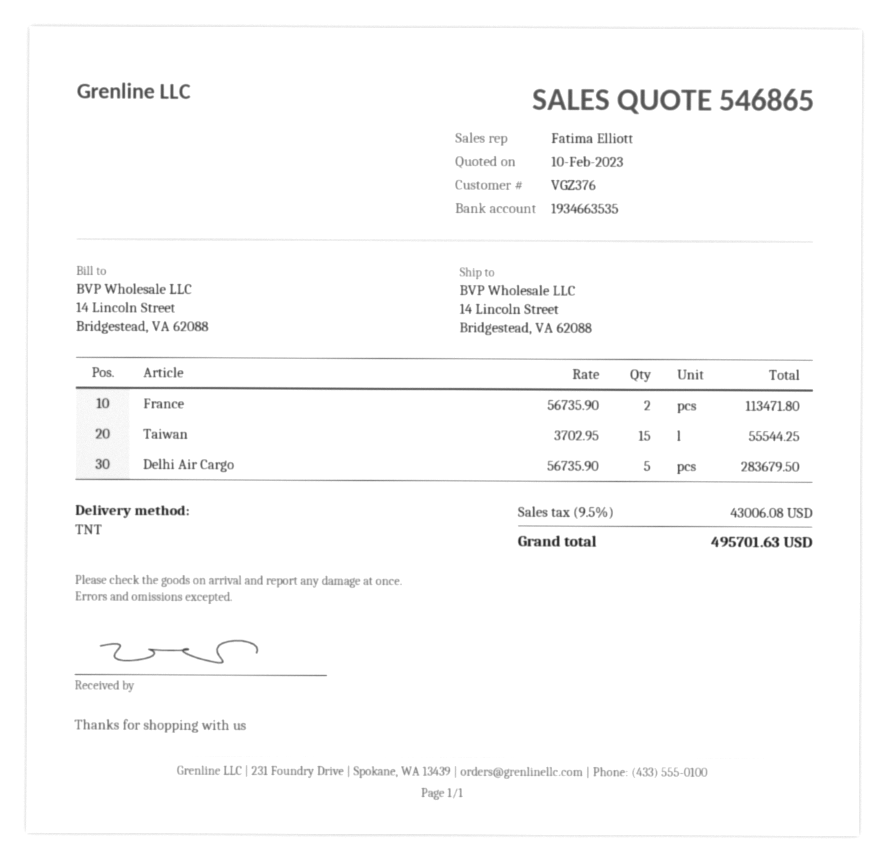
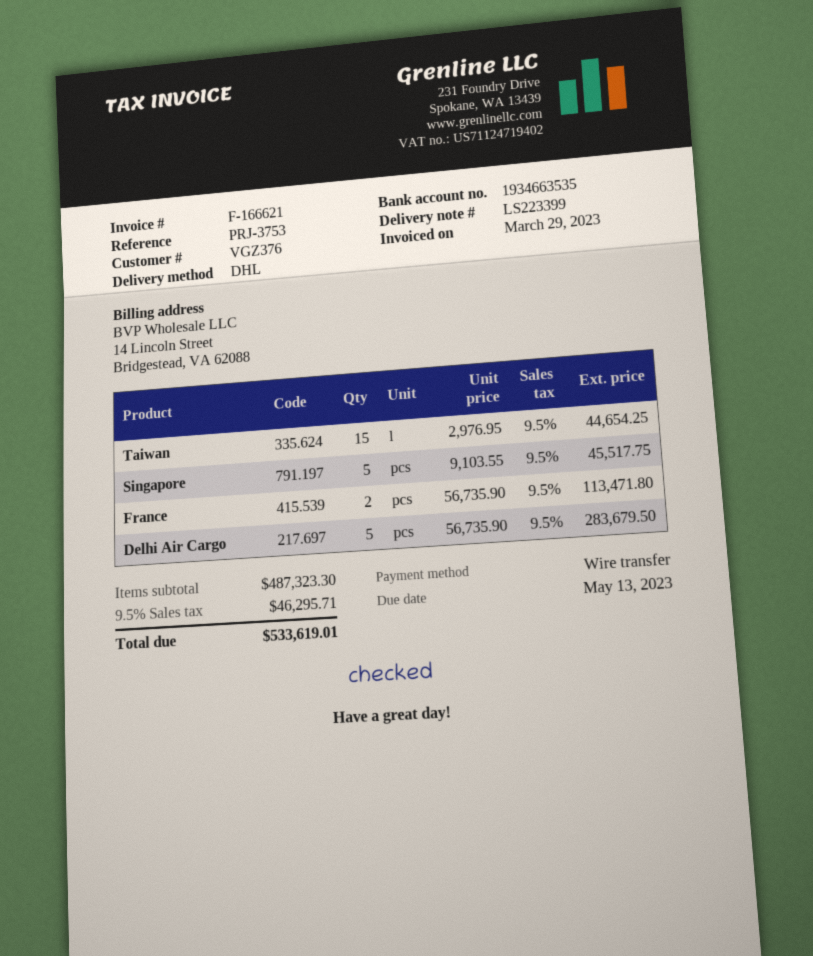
shipping method: TNT -> DHL
Taiwan: 15 x 3702.95 = 55544.25 -> 15 x 2976.95 = 44654.25
Singapore: none -> 5 x 9103.55 = 45517.75
tax: 9.5% = 43006.08 -> 9.5% = 46295.71
total: 495701.63 -> 533619.01

